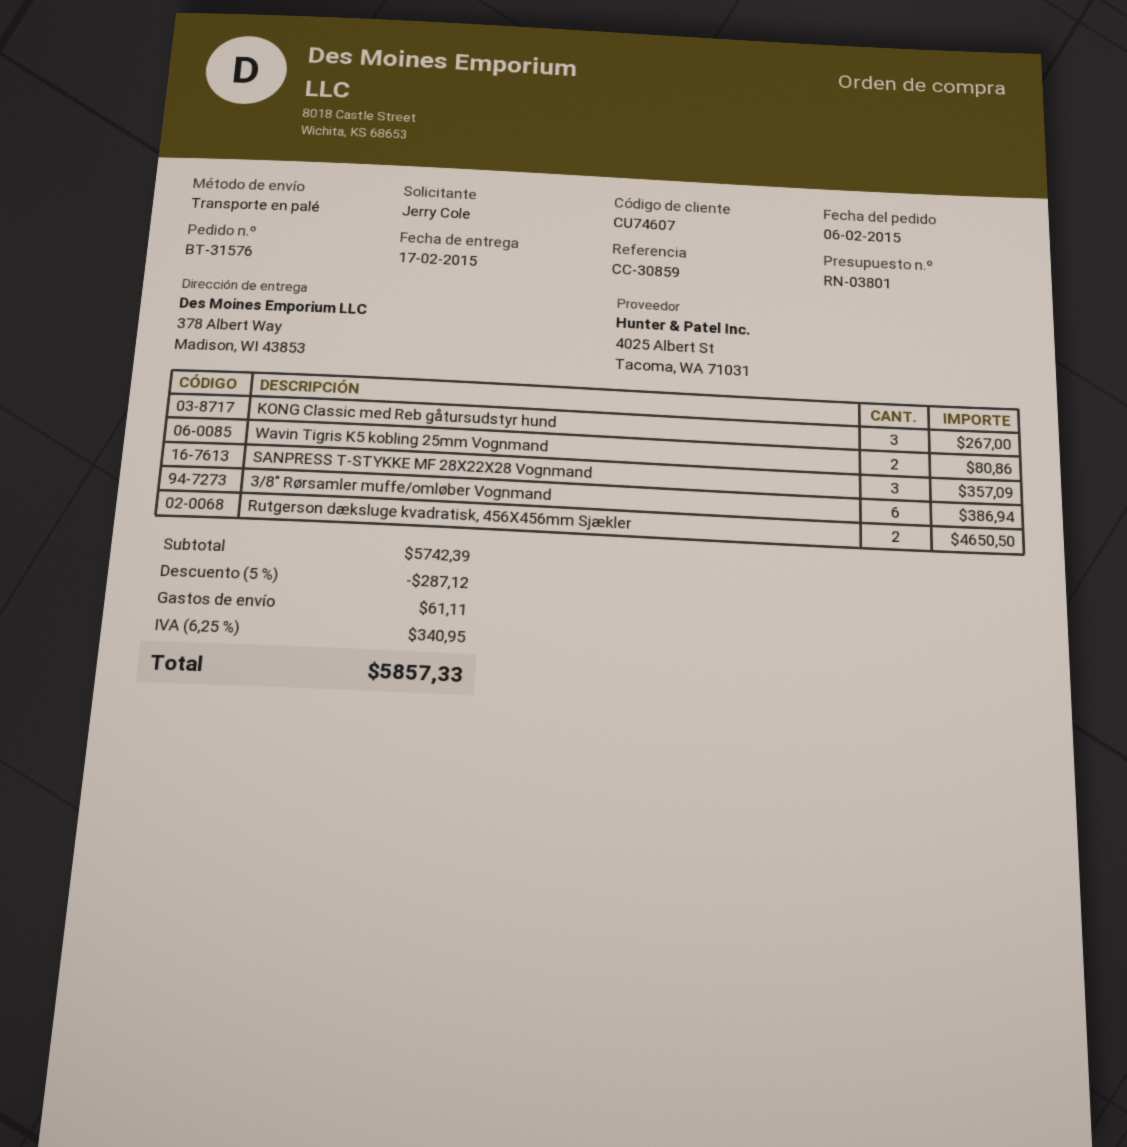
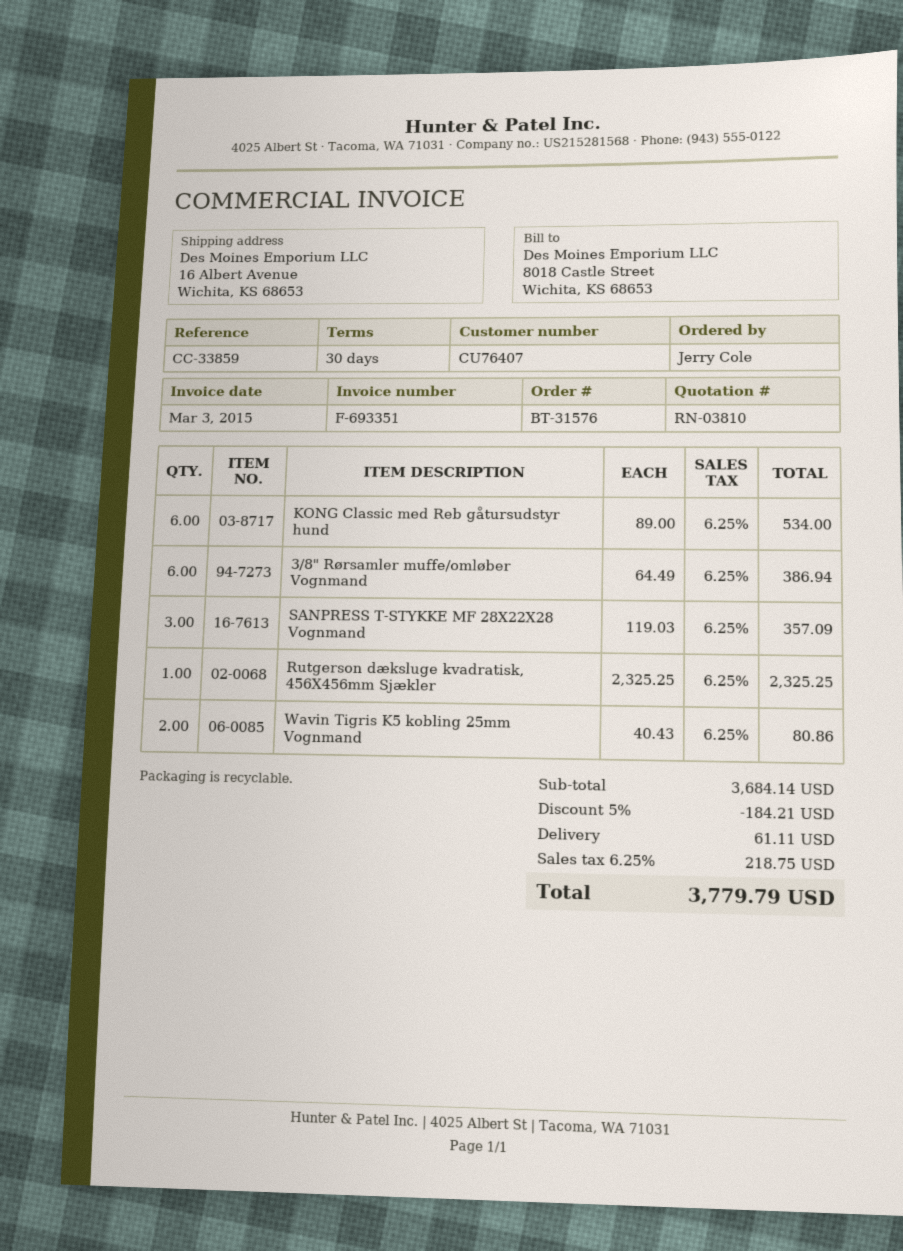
quote number: RN-03801 -> RN-03810
customer number: CU74607 -> CU76407
reference: CC-30859 -> CC-33859
ship to: 378 Albert Way, Madison, WI 43853 -> 16 Albert Avenue, Wichita, KS 68653
KONG Classic med Reb gåtursudstyr hund: 3 for 267.00 -> 6 for 534.00
Rutgerson dæksluge kvadratisk, 456X456mm Sjækler: 2 for 4650.50 -> 1 for 2325.25
subtotal: 5742.39 -> 3684.14
discount: 5% = 287.12 -> 5% = 184.21
tax: 6.25% = 340.95 -> 6.25% = 218.75
total: 5857.33 -> 3779.79

